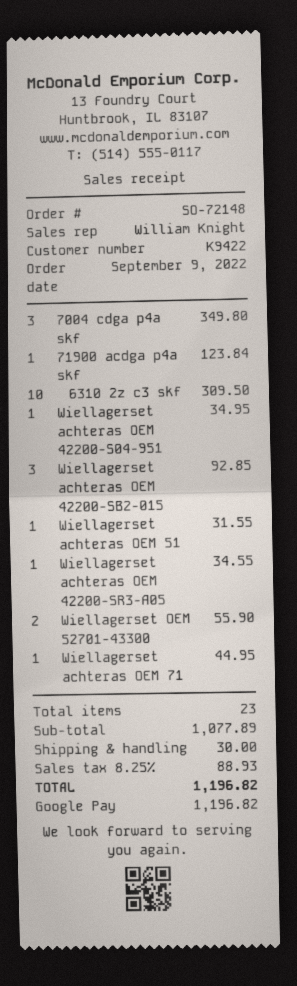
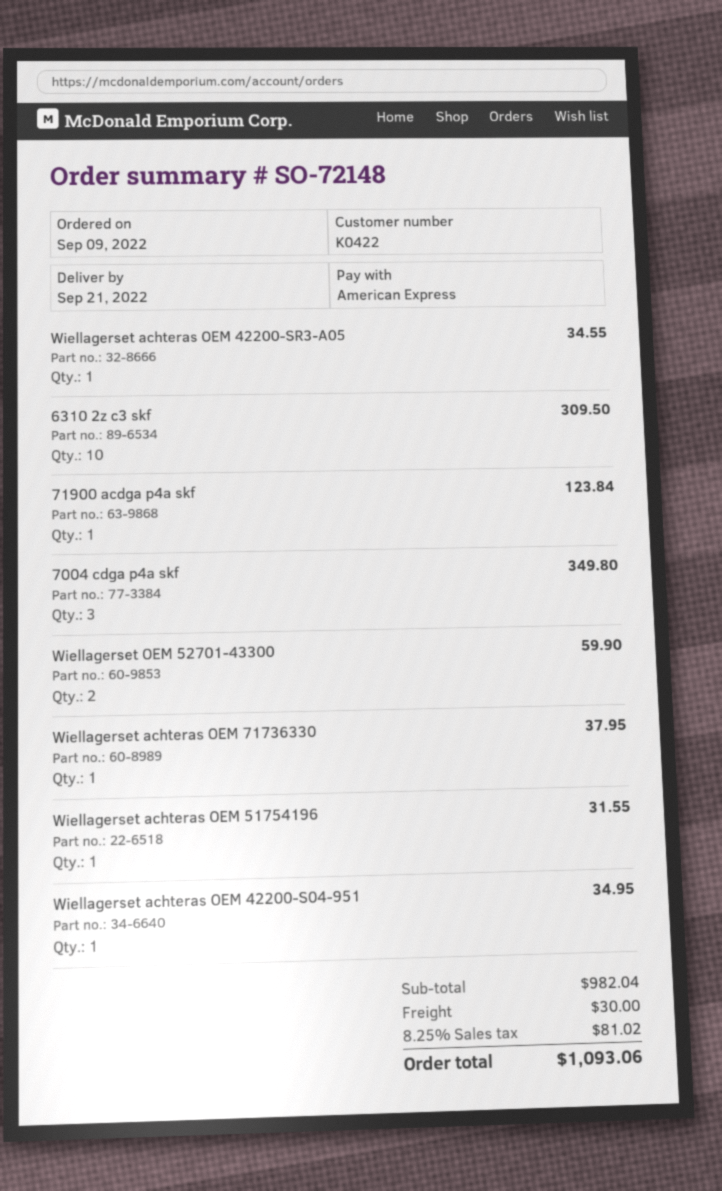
customer number: K9422 -> K0422
payment method: Google Pay -> American Express
Wiellagerset achteras OEM 42200-SB2-015: 3 for 92.85 -> none
Wiellagerset OEM 52701-43300: 2 for 55.90 -> 2 for 59.90
Wiellagerset achteras OEM 71: 1 for 44.95 -> 1 for 37.95
subtotal: 1077.89 -> 982.04
tax: 8.25% = 88.93 -> 8.25% = 81.02
total: 1196.82 -> 1093.06

